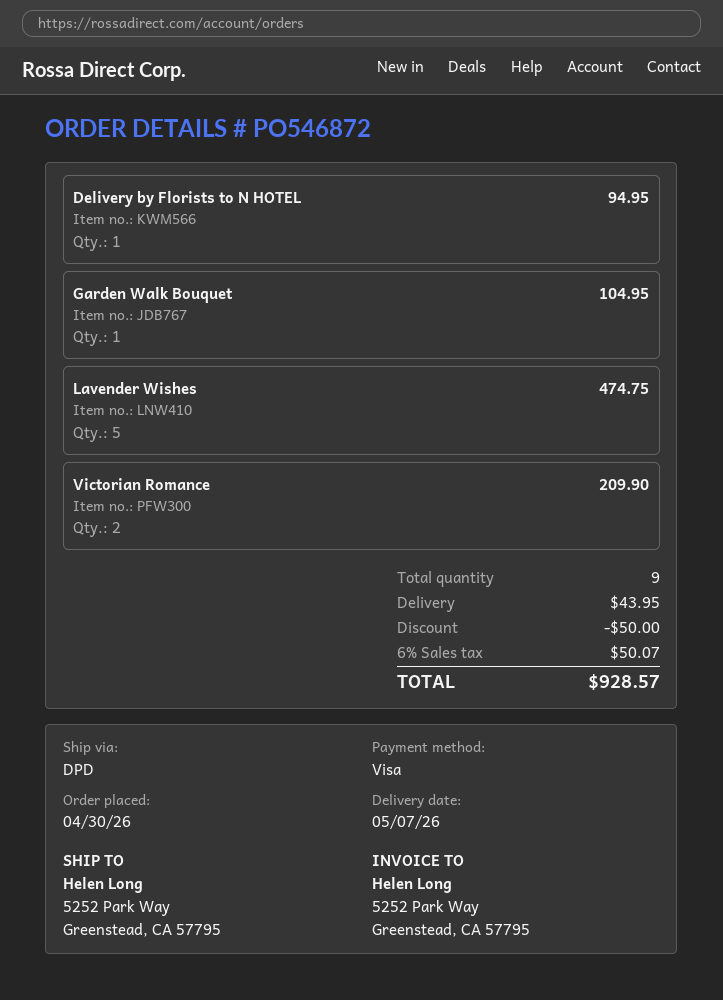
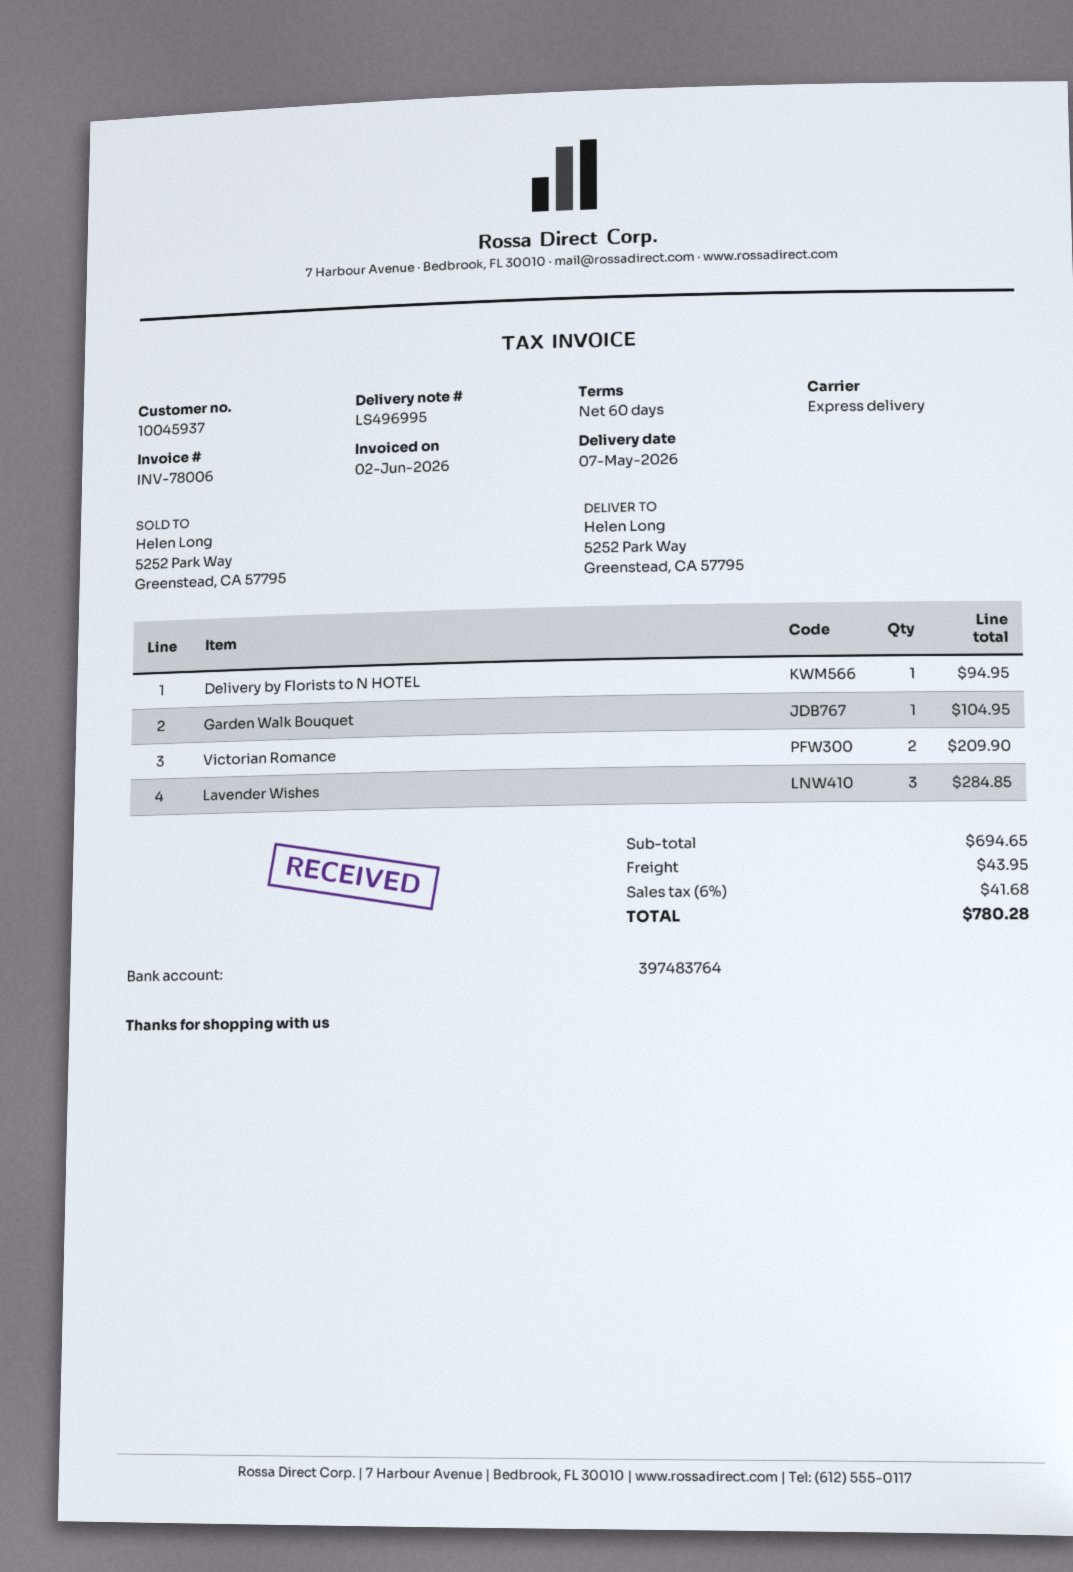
shipping method: DPD -> express
Lavender Wishes: 5 for 474.75 -> 3 for 284.85
discount: 50.00 -> none
tax: 6% = 50.07 -> 6% = 41.68
total: 928.57 -> 780.28

